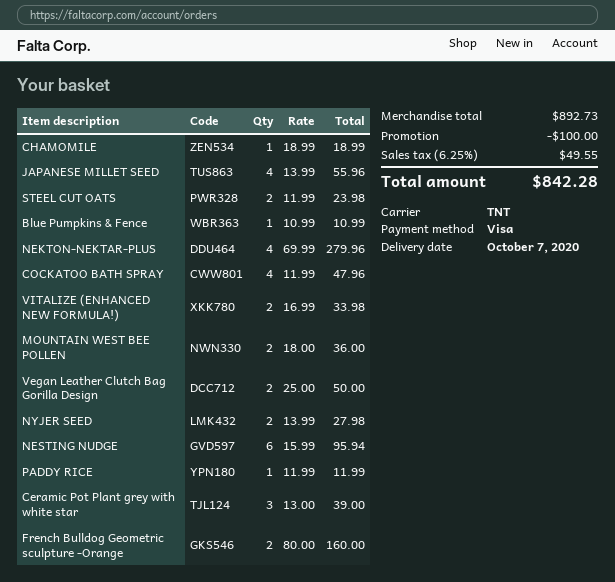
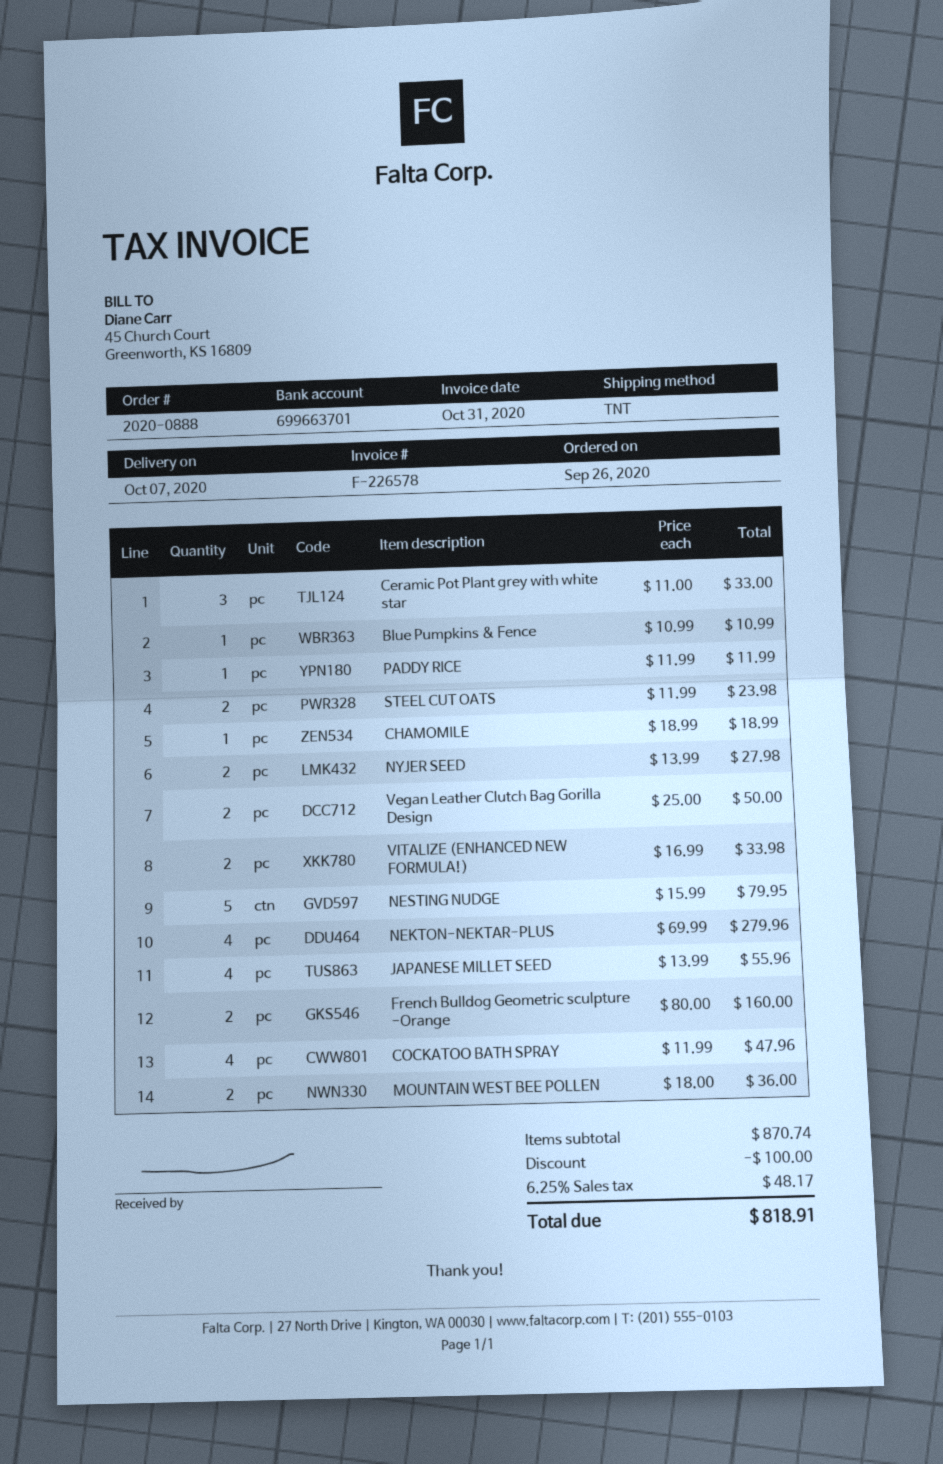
NESTING NUDGE: 6 x 15.99 = 95.94 -> 5 x 15.99 = 79.95
Ceramic Pot Plant grey with white star: 3 x 13.00 = 39.00 -> 3 x 11.00 = 33.00
subtotal: 892.73 -> 870.74
tax: 6.25% = 49.55 -> 6.25% = 48.17
total: 842.28 -> 818.91

